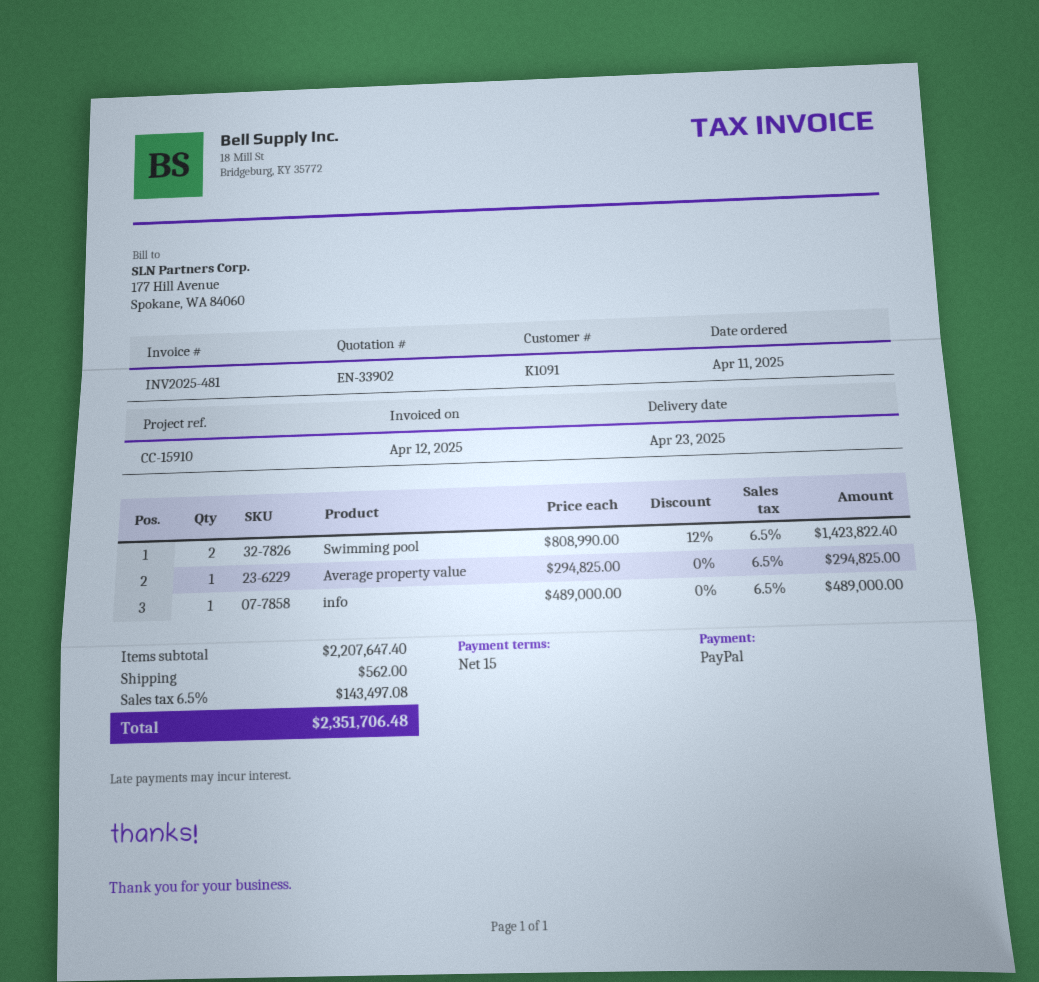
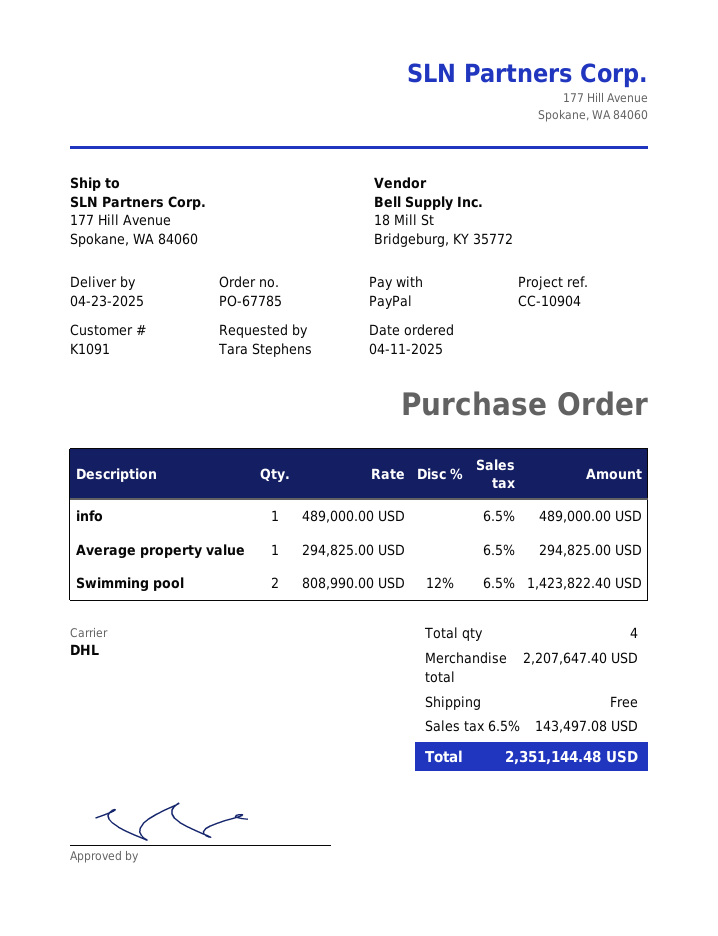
reference: CC-15910 -> CC-10904
shipping: 562.00 -> 0.00
total: 2351706.48 -> 2351144.48

